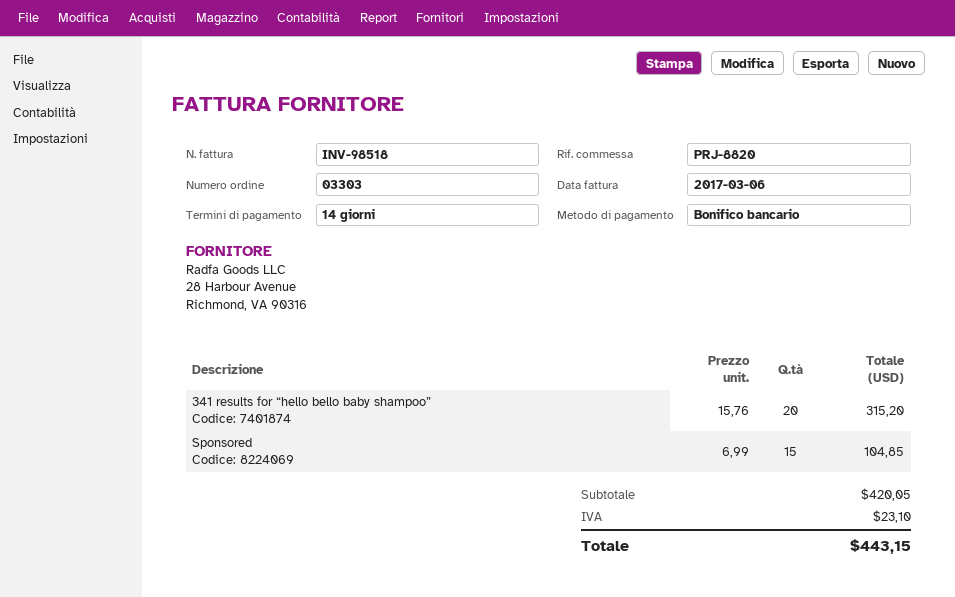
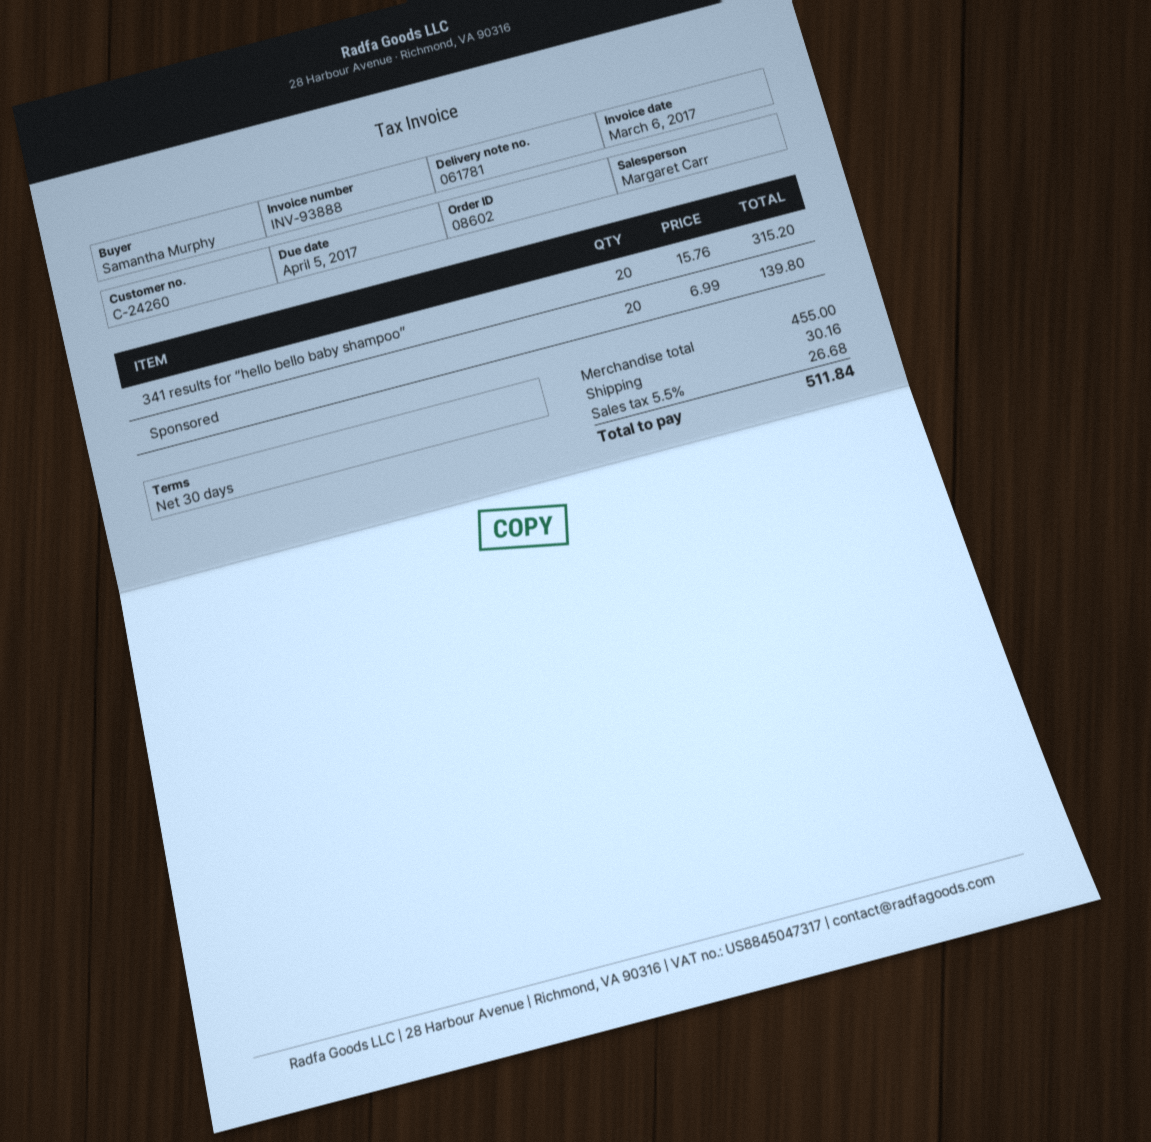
order number: 03303 -> 08602
invoice number: INV-98518 -> INV-93888
payment terms: 14 days -> 30 days
Sponsored: 15 x 6.99 = 104.85 -> 20 x 6.99 = 139.80
subtotal: 420.05 -> 455.00
shipping: none -> 30.16
tax: 23.10 -> 26.68
total: 443.15 -> 511.84

